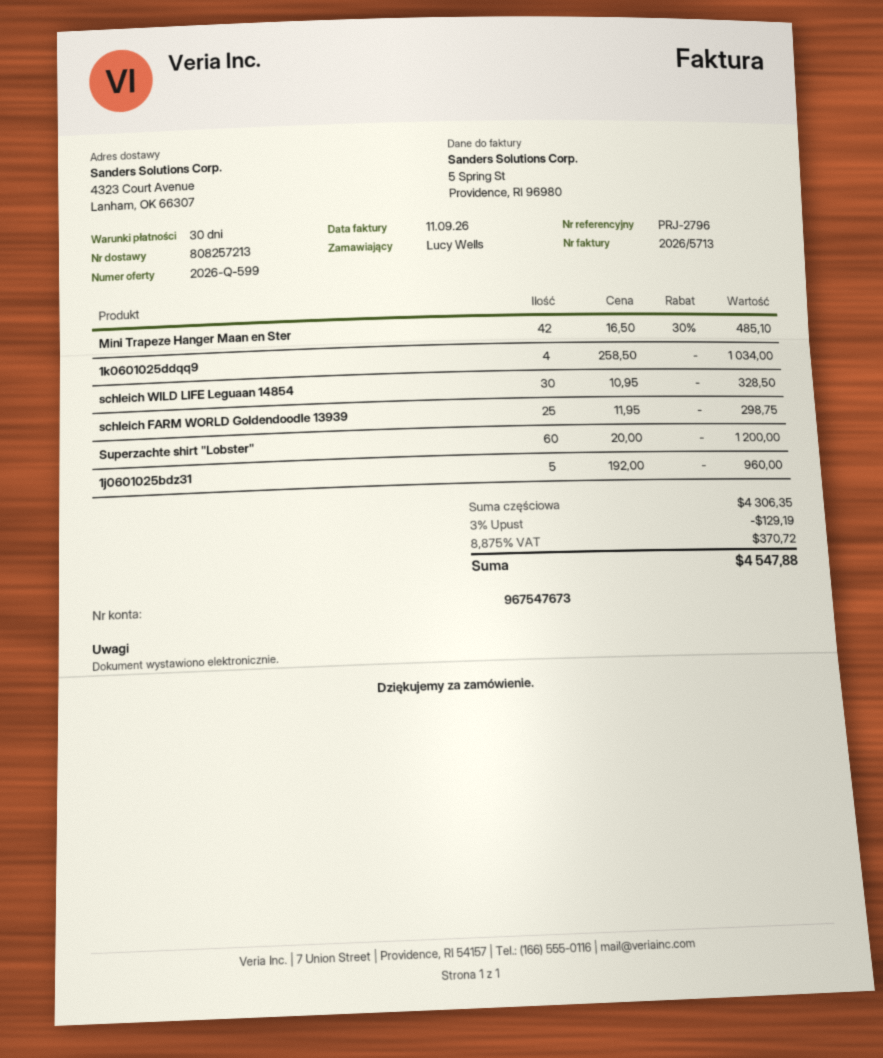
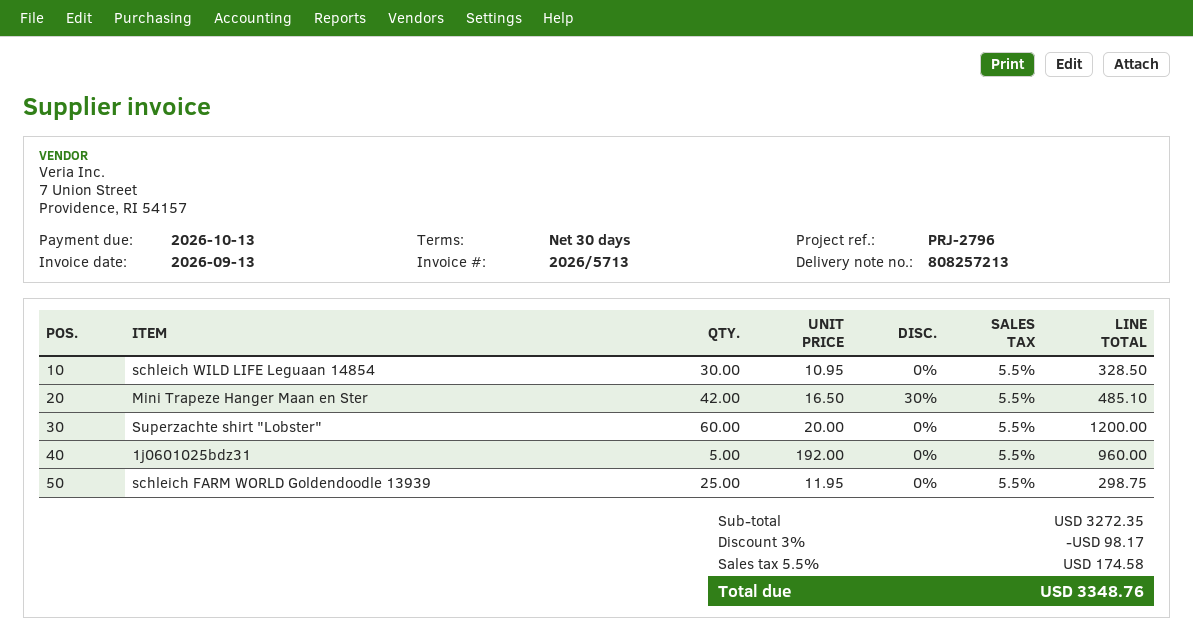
invoice date: 2026-09-11 -> 2026-09-13
1k0601025ddqq9: 4 x 258.50 = 1034.00 -> none
subtotal: 4306.35 -> 3272.35
discount: 3% = 129.19 -> 3% = 98.17
tax: 8.875% = 370.72 -> 5.5% = 174.58
total: 4547.88 -> 3348.76

